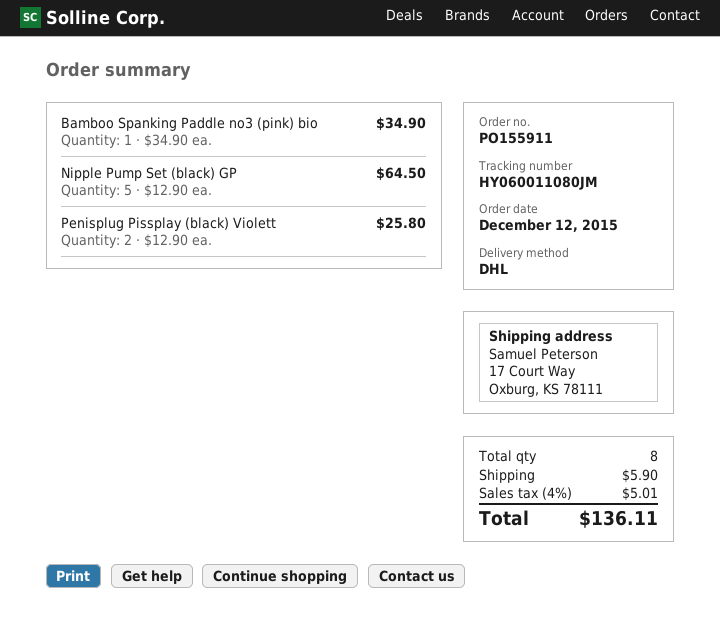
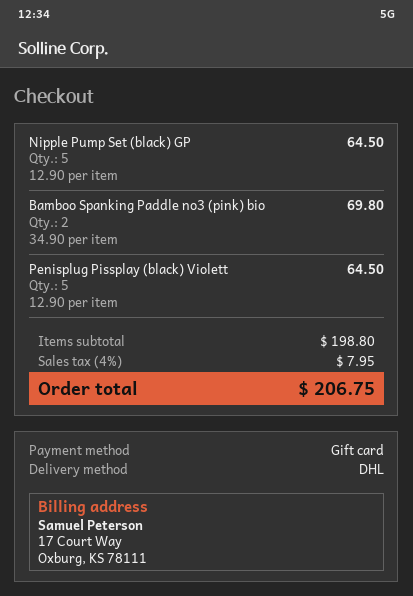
Bamboo Spanking Paddle no3 (pink) bio: 1 x 34.90 = 34.90 -> 2 x 34.90 = 69.80
Penisplug Pissplay (black) Violett: 2 x 12.90 = 25.80 -> 5 x 12.90 = 64.50
shipping: 5.90 -> none
tax: 4% = 5.01 -> 4% = 7.95
total: 136.11 -> 206.75

